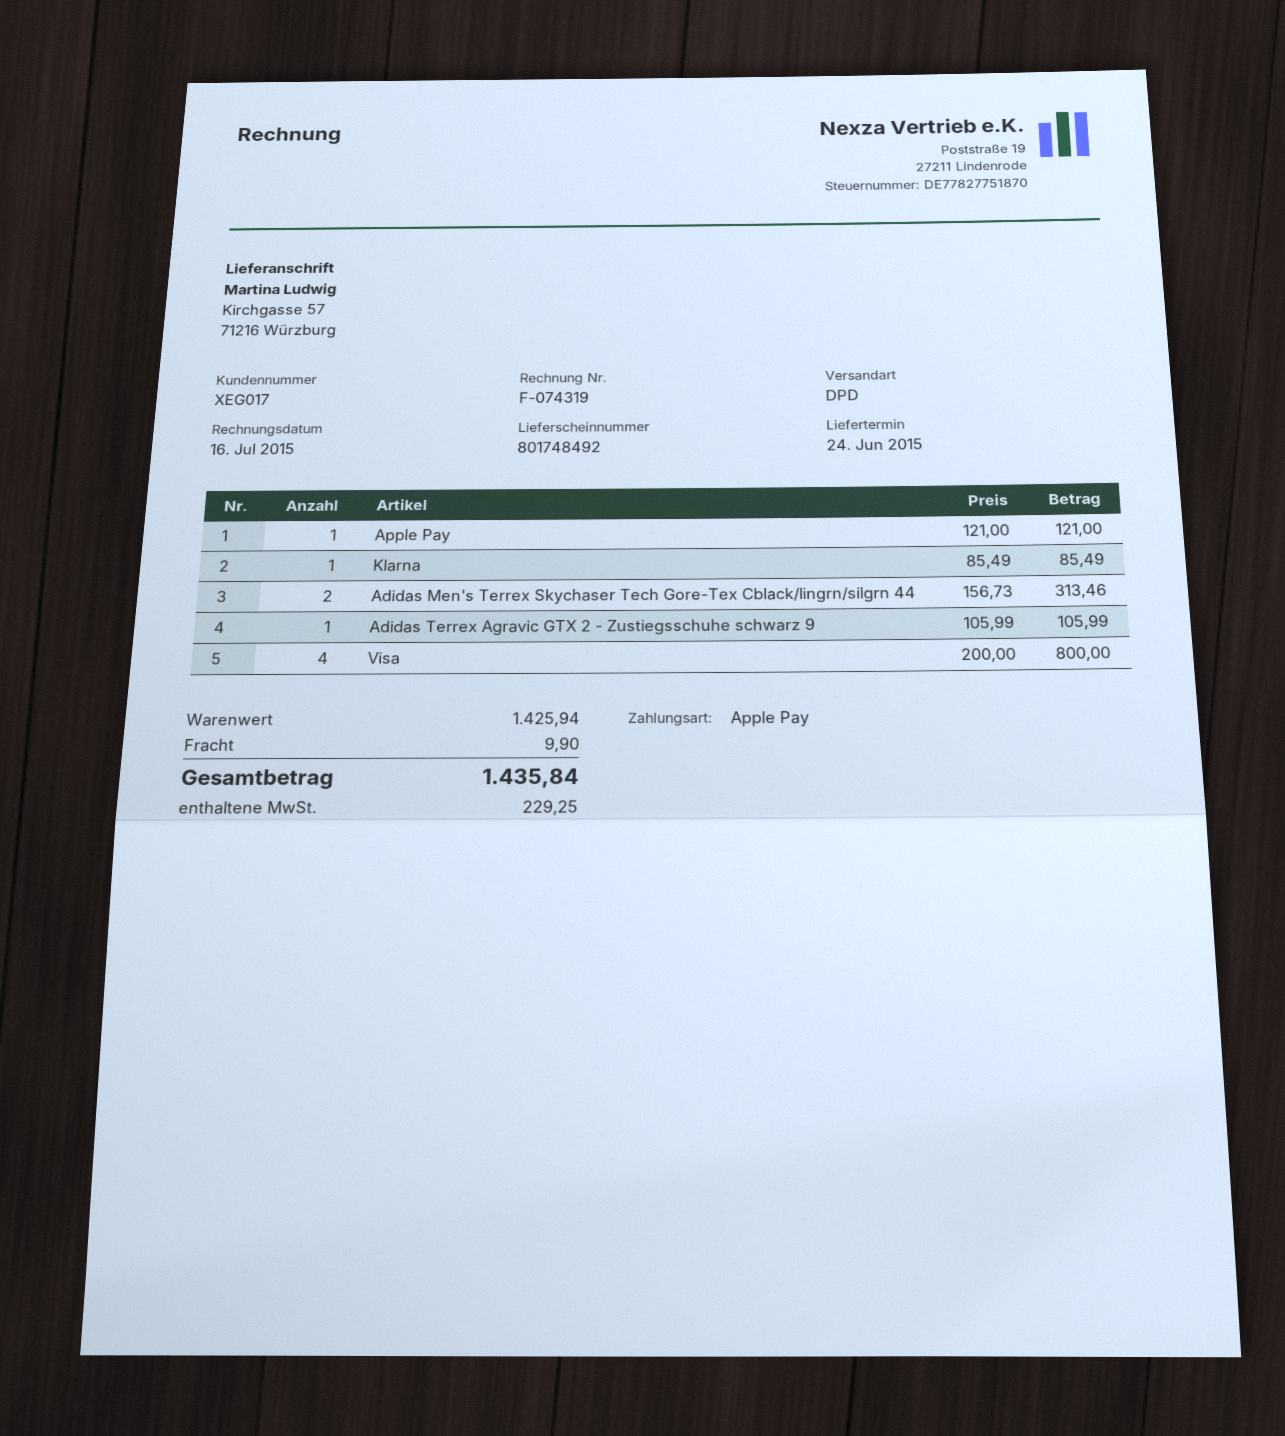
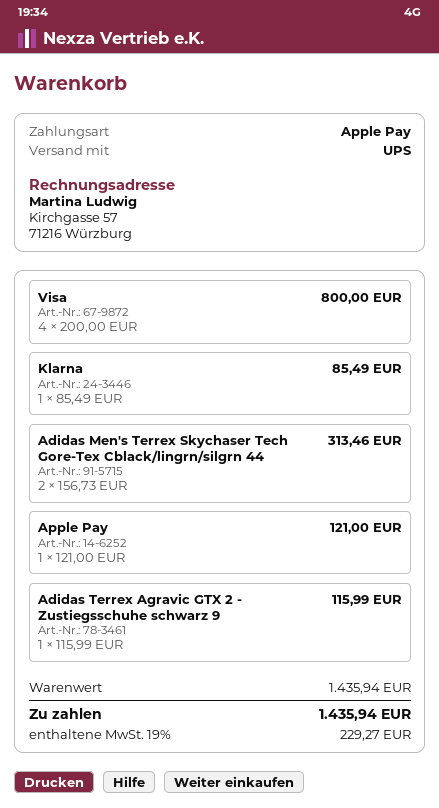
shipping method: DPD -> UPS
Adidas Terrex Agravic GTX 2 - Zustiegsschuhe schwarz 9: 1 x 105.99 = 105.99 -> 1 x 115.99 = 115.99
subtotal: 1425.94 -> 1435.94
shipping: 9.90 -> none
tax: 229.25 -> 229.27
total: 1435.84 -> 1435.94

